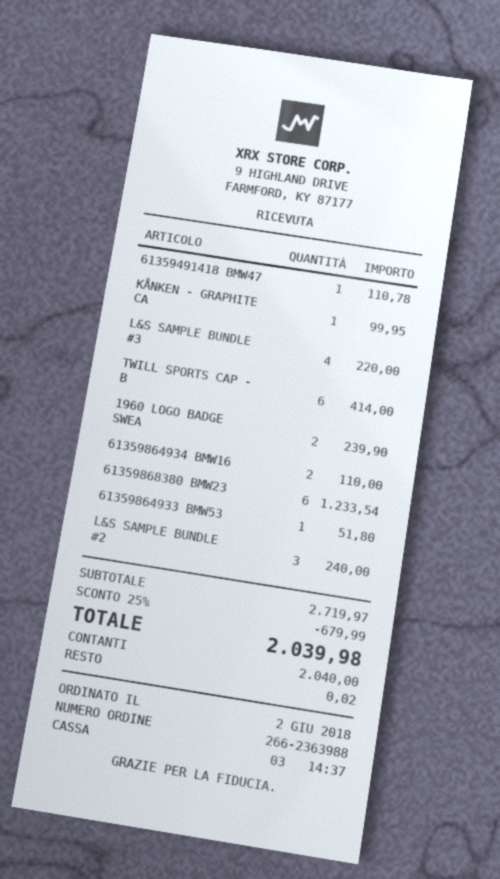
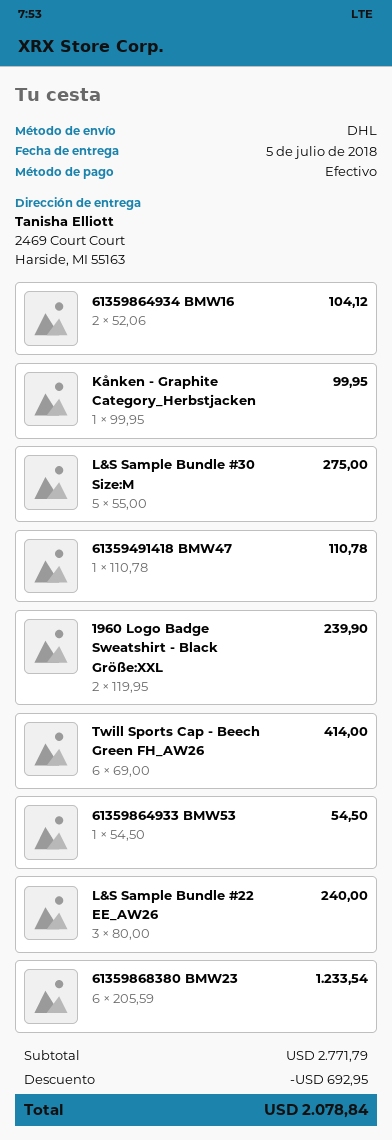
L&S SAMPLE BUNDLE #3: 4 for 220.00 -> 5 for 275.00
61359864934 BMW16: 2 for 110.00 -> 2 for 104.12
61359864933 BMW53: 1 for 51.80 -> 1 for 54.50
subtotal: 2719.97 -> 2771.79
discount: 679.99 -> 692.95
total: 2039.98 -> 2078.84

